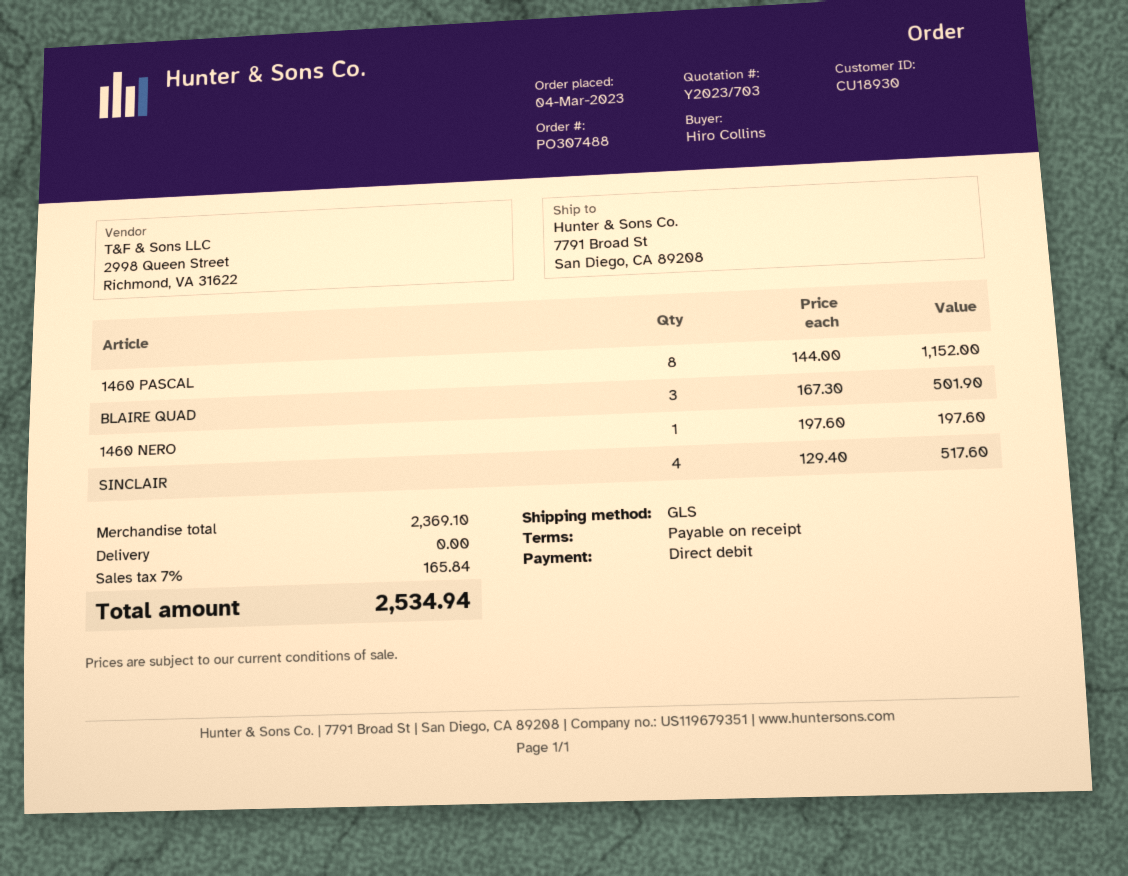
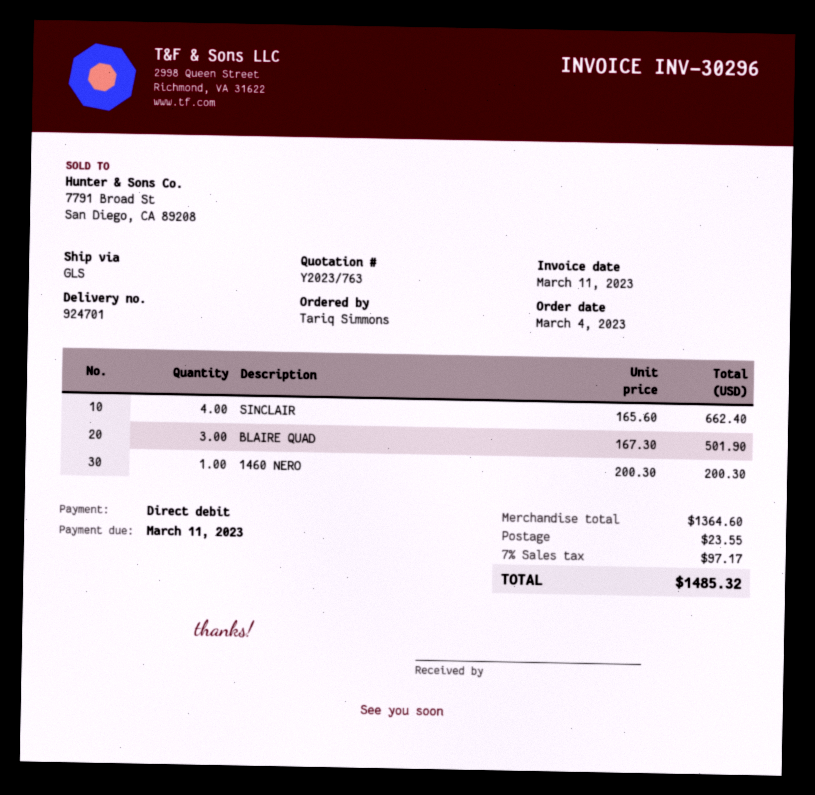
quote number: Y2023/703 -> Y2023/763
ordered by: Hiro Collins -> Tariq Simmons
1460 PASCAL: 8 x 144.00 = 1152.00 -> none
1460 NERO: 1 x 197.60 = 197.60 -> 1 x 200.30 = 200.30
SINCLAIR: 4 x 129.40 = 517.60 -> 4 x 165.60 = 662.40
subtotal: 2369.10 -> 1364.60
shipping: 0.00 -> 23.55
tax: 7% = 165.84 -> 7% = 97.17
total: 2534.94 -> 1485.32

